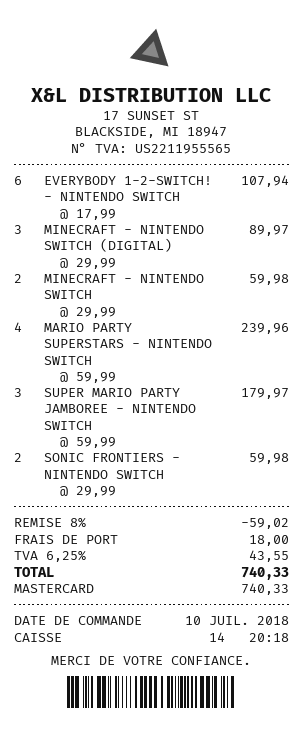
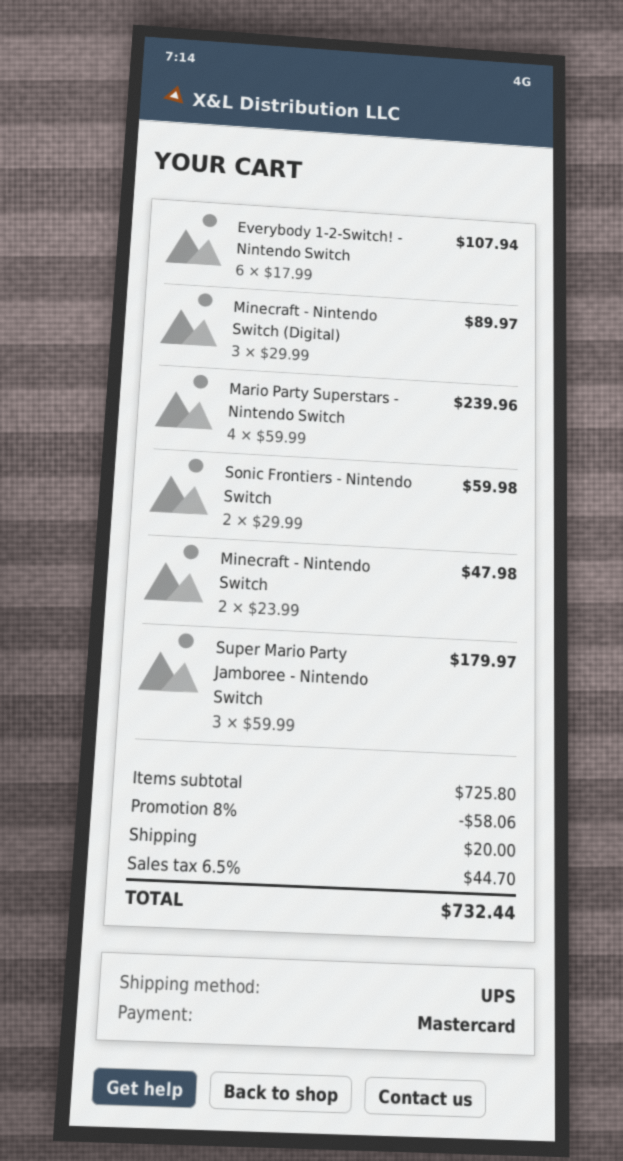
MINECRAFT - NINTENDO SWITCH: 2 x 29.99 = 59.98 -> 2 x 23.99 = 47.98
discount: 8% = 59.02 -> 8% = 58.06
shipping: 18.00 -> 20.00
tax: 6.25% = 43.55 -> 6.5% = 44.70
total: 740.33 -> 732.44

